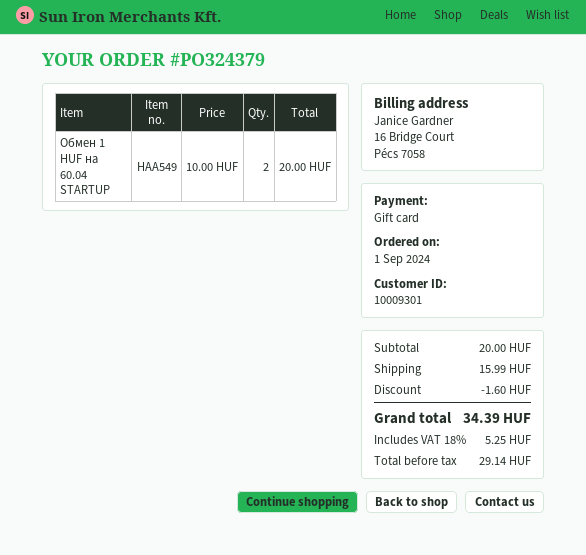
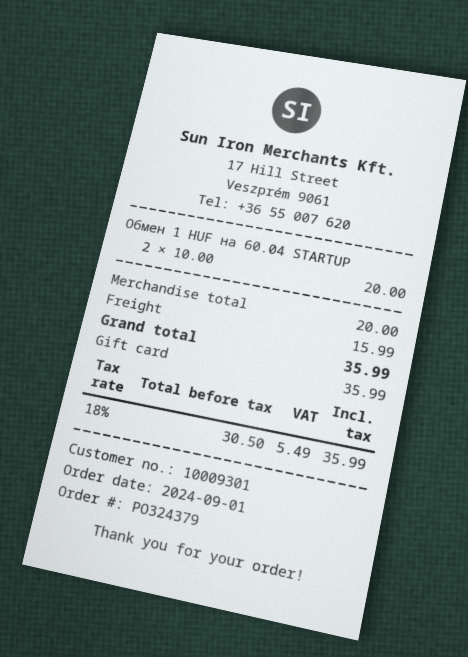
discount: 1.60 -> none
net: 29.14 -> 30.50
tax: 18% = 5.25 -> 18% = 5.49
total: 34.39 -> 35.99

